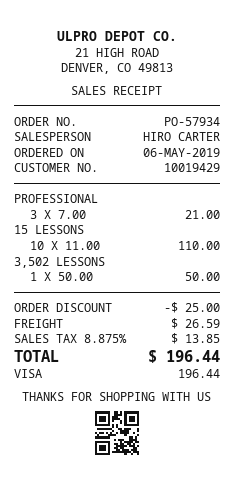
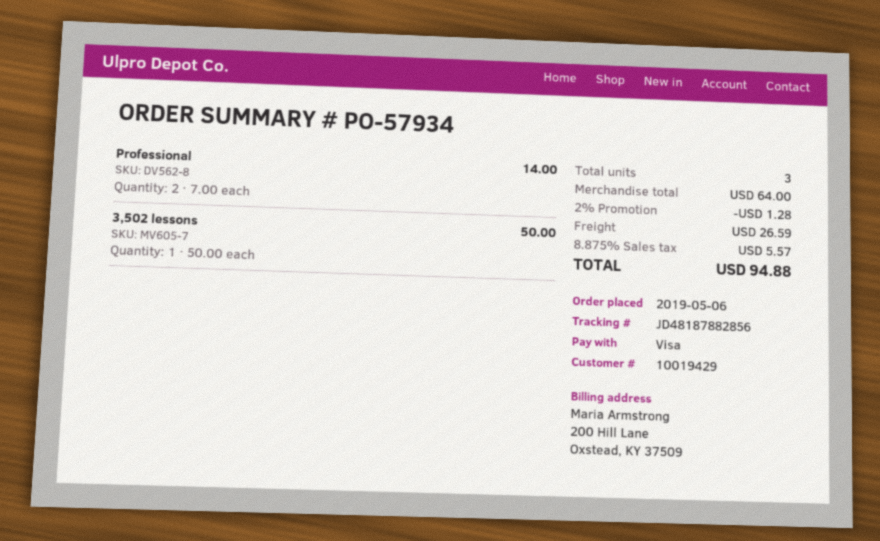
PROFESSIONAL: 3 x 7.00 = 21.00 -> 2 x 7.00 = 14.00
15 LESSONS: 10 x 11.00 = 110.00 -> none
discount: 25.00 -> 1.28
tax: 8.875% = 13.85 -> 8.875% = 5.57
total: 196.44 -> 94.88

